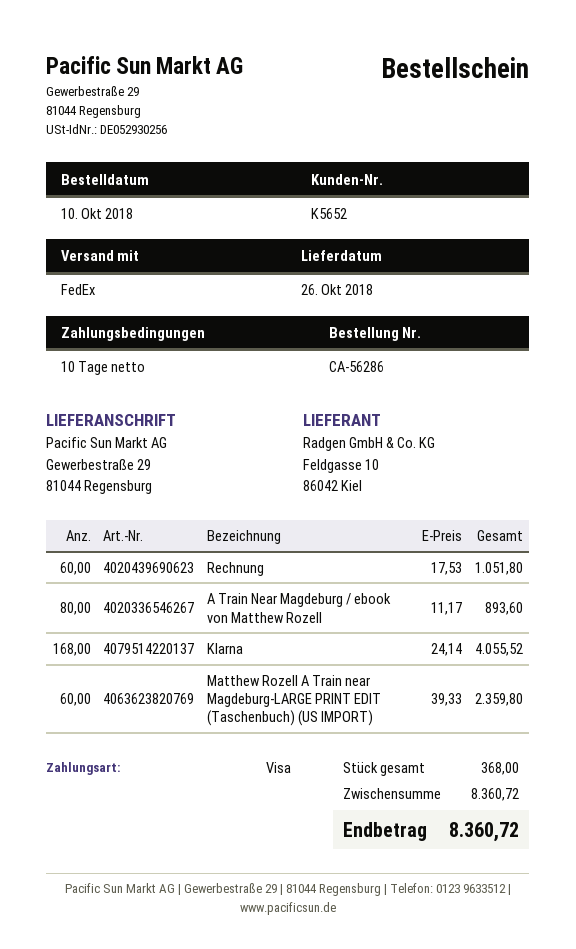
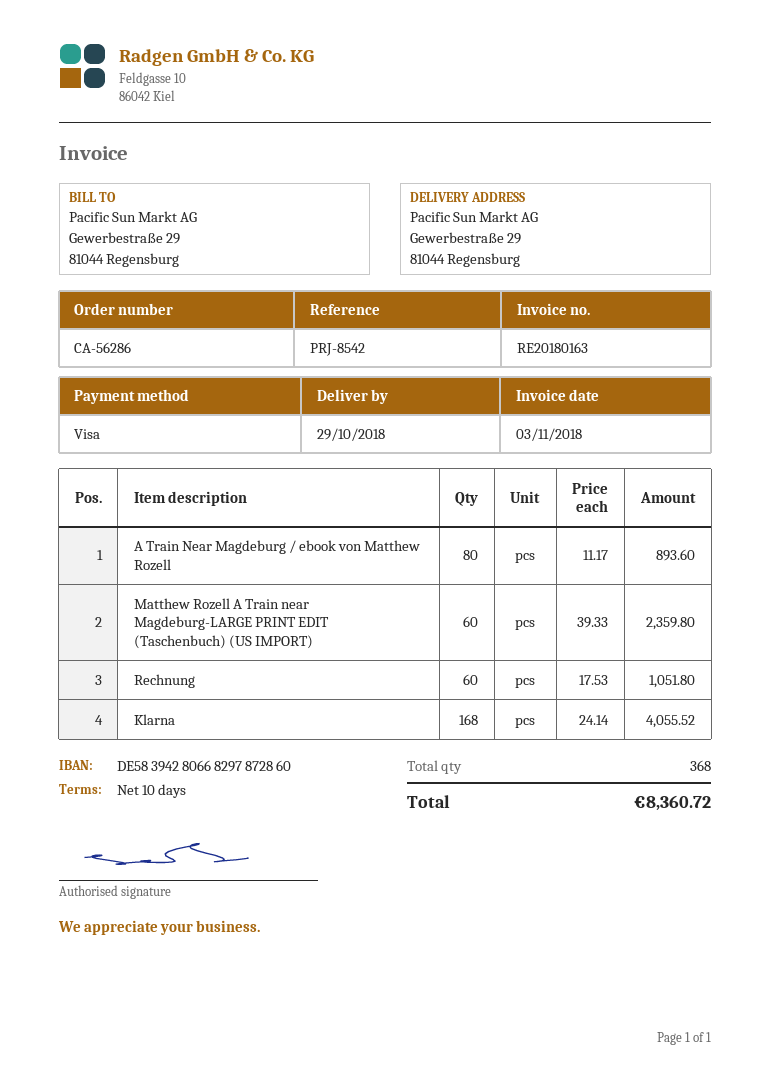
delivery date: 2018-10-26 -> 2018-10-29

